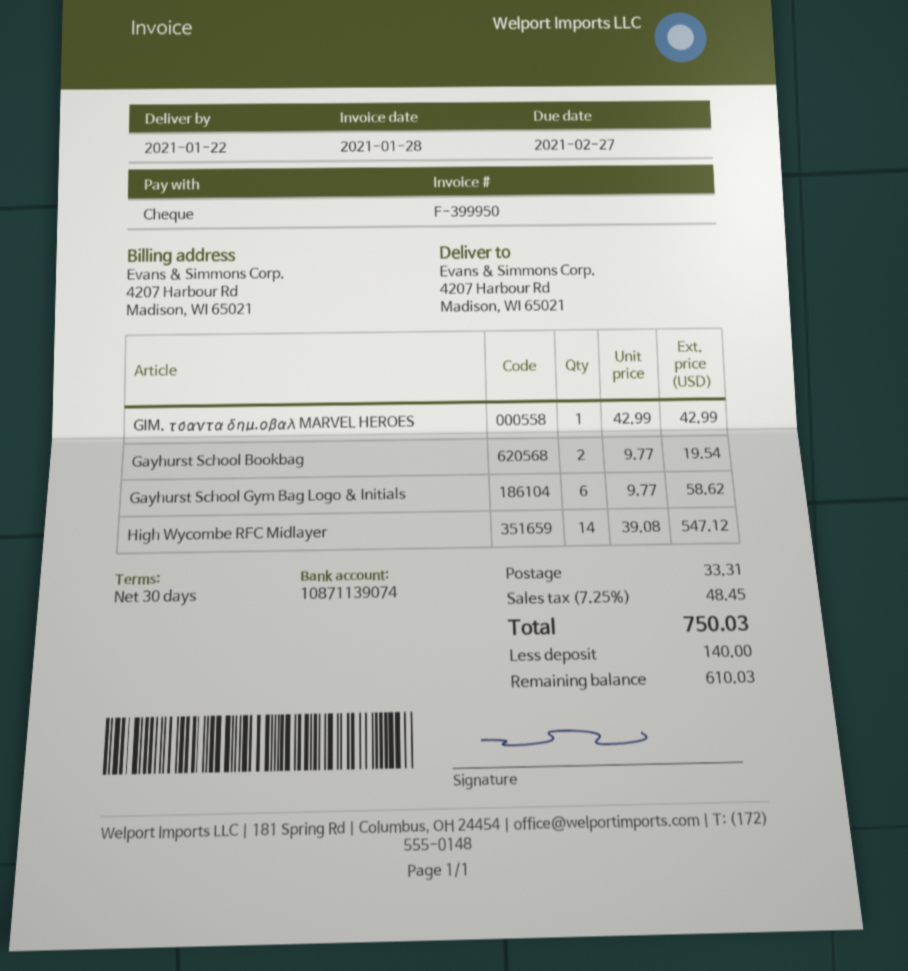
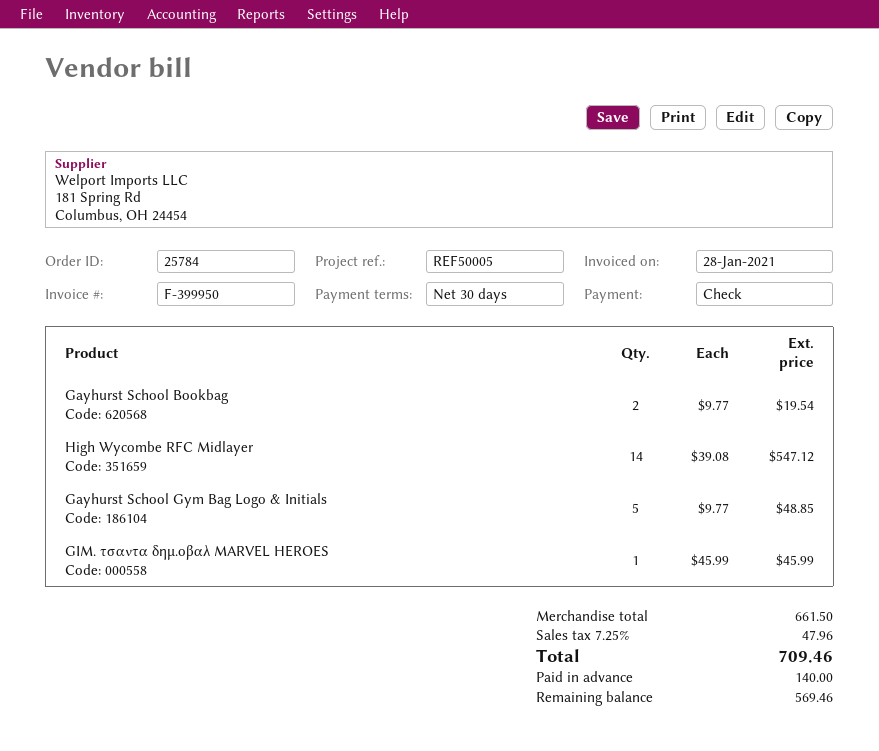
GIM. τσαντα δημ.οβαλ MARVEL HEROES: 1 x 42.99 = 42.99 -> 1 x 45.99 = 45.99
Gayhurst School Gym Bag Logo & Initials: 6 x 9.77 = 58.62 -> 5 x 9.77 = 48.85
shipping: 33.31 -> none
tax: 7.25% = 48.45 -> 7.25% = 47.96
total: 750.03 -> 709.46
balance: 610.03 -> 569.46

